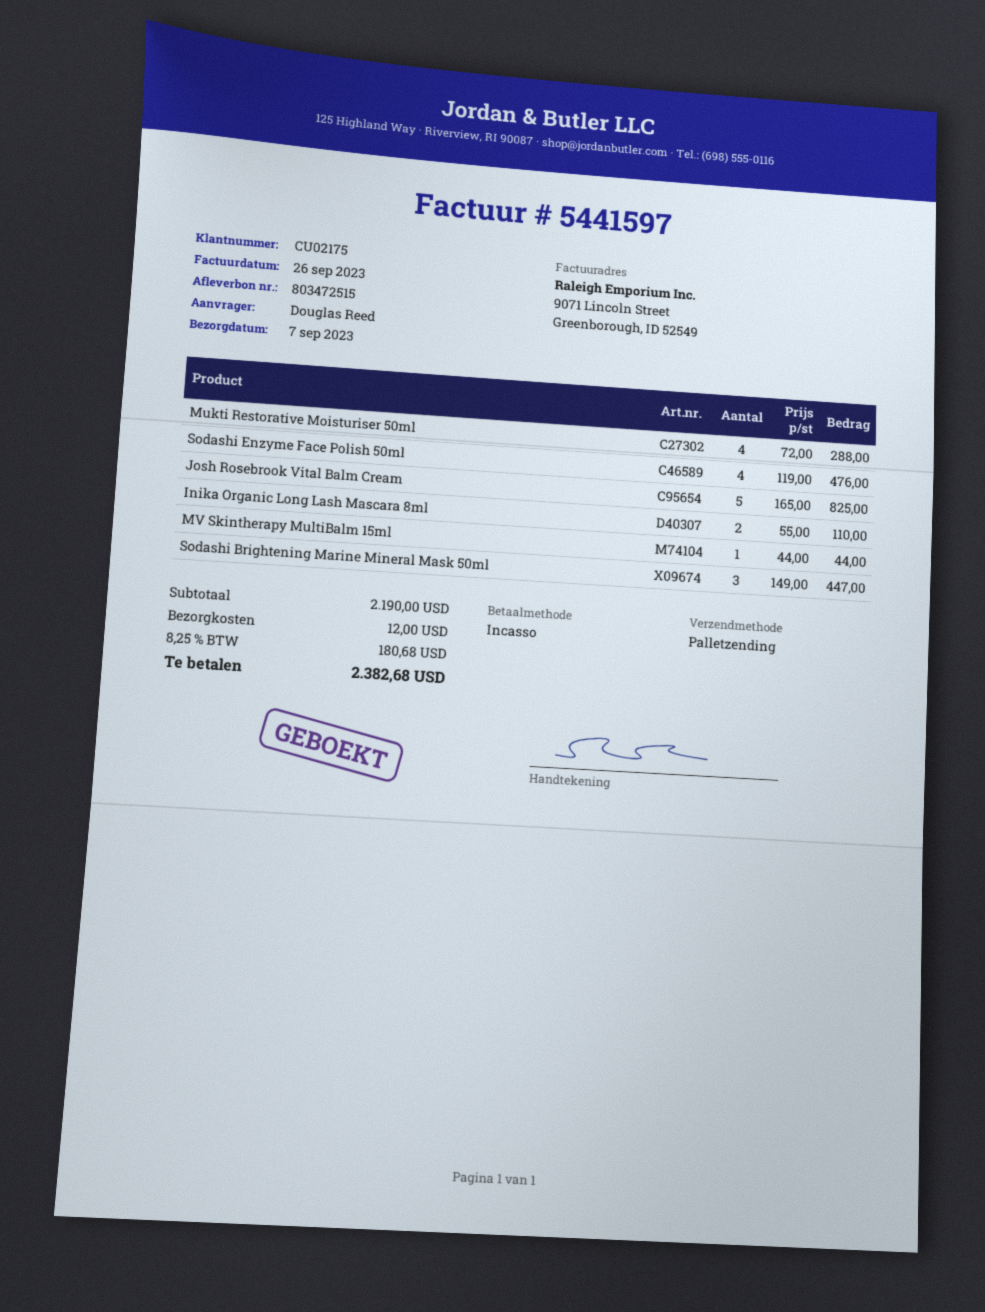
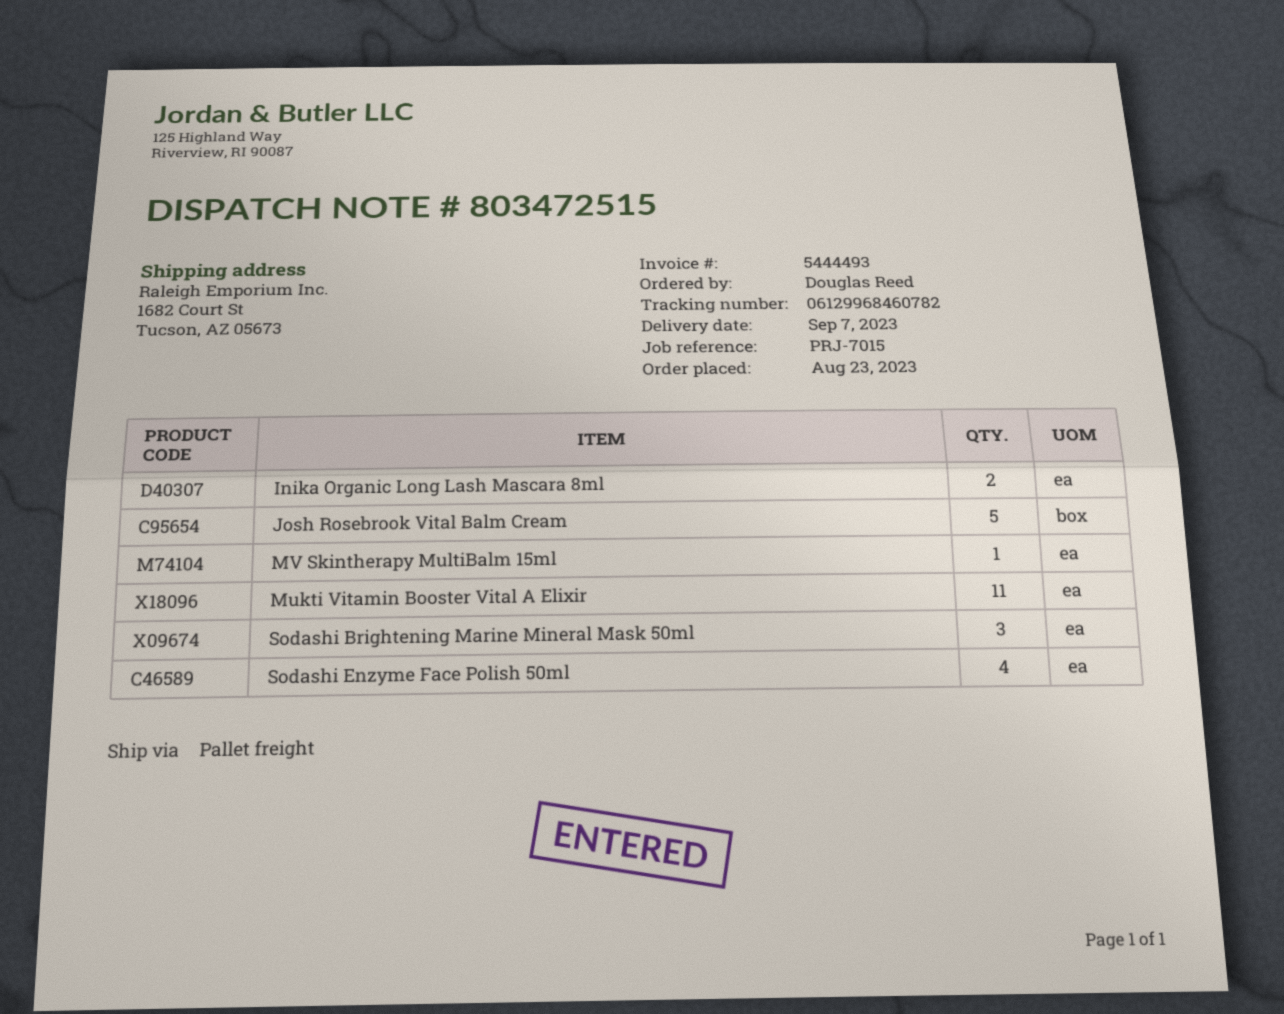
invoice number: 5441597 -> 5444493
Mukti Restorative Moisturiser 50ml: 4 -> none
Mukti Vitamin Booster Vital A Elixir: none -> 11

